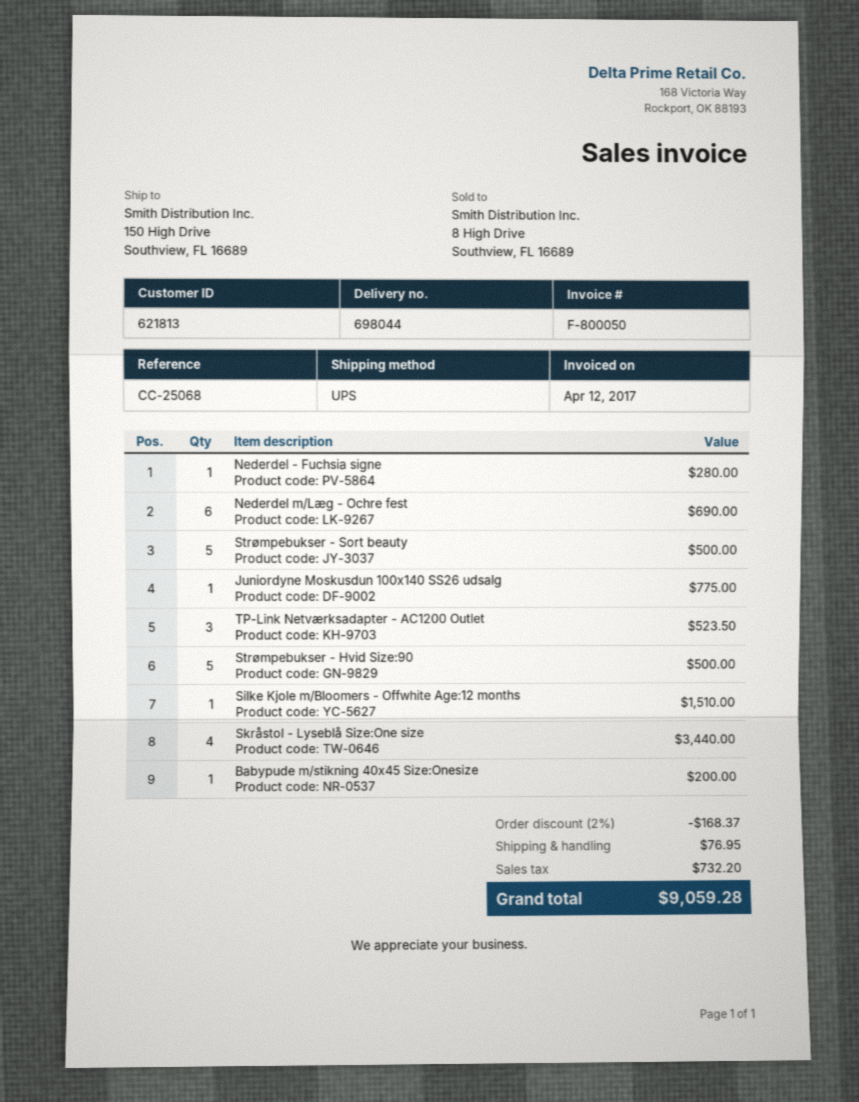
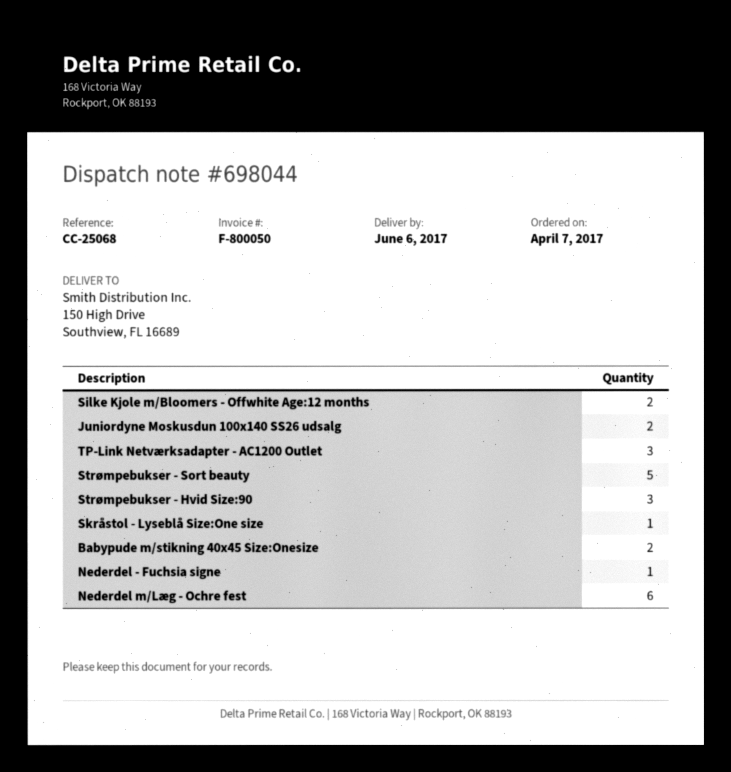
Juniordyne Moskusdun 100x140 SS26 udsalg: 1 -> 2
Strømpebukser - Hvid Size:90: 5 -> 3
Silke Kjole m/Bloomers - Offwhite Age:12 months: 1 -> 2
Skråstol - Lyseblå Size:One size: 4 -> 1
Babypude m/stikning 40x45 Size:Onesize: 1 -> 2

